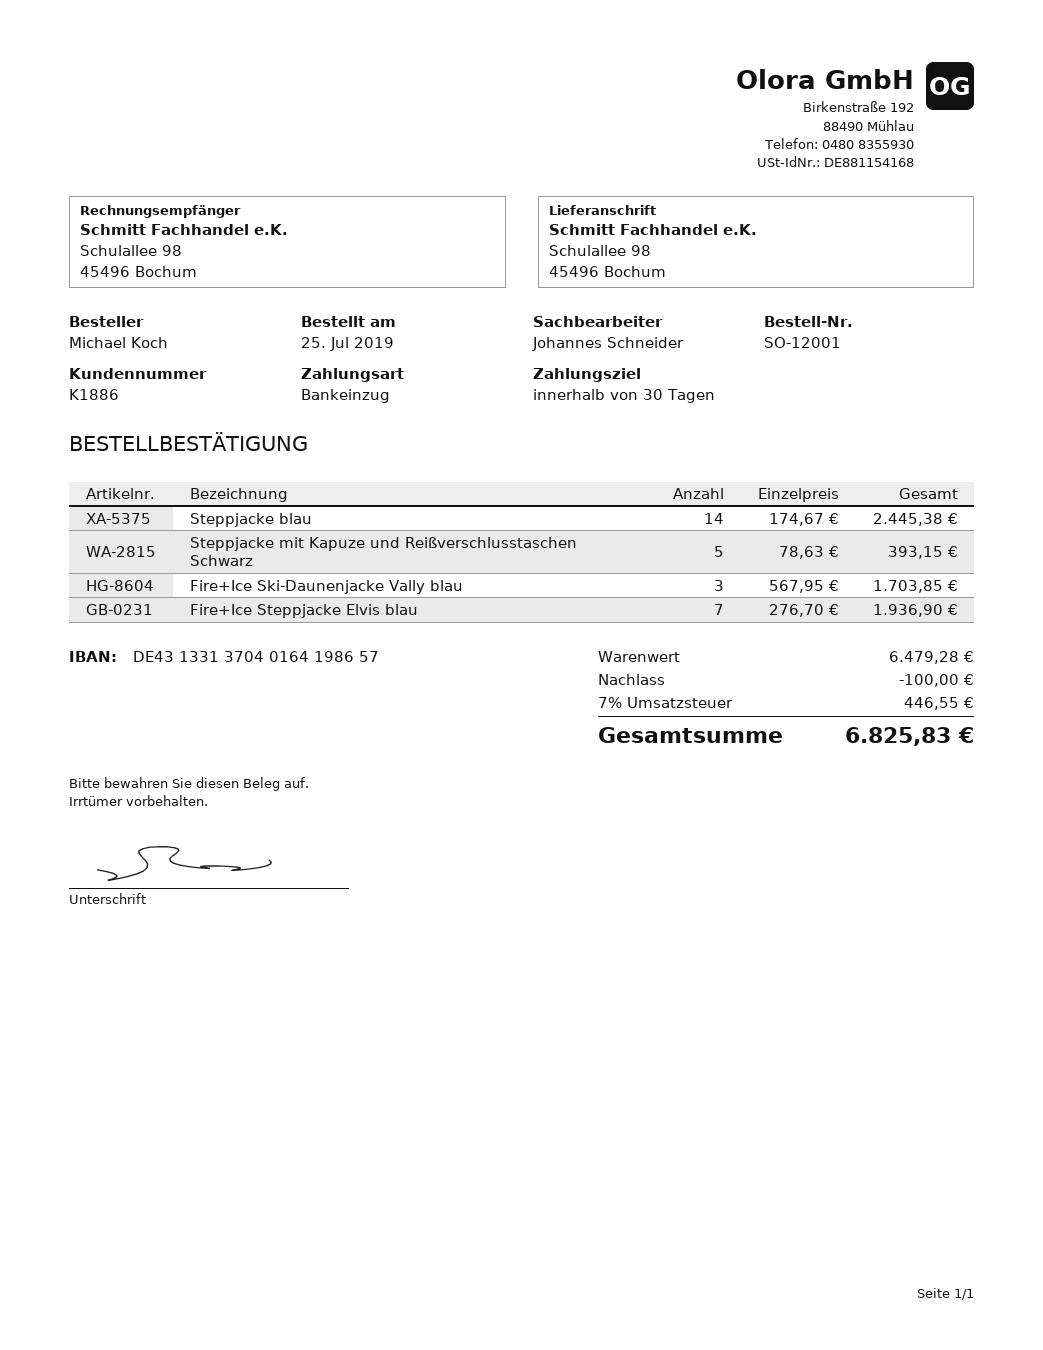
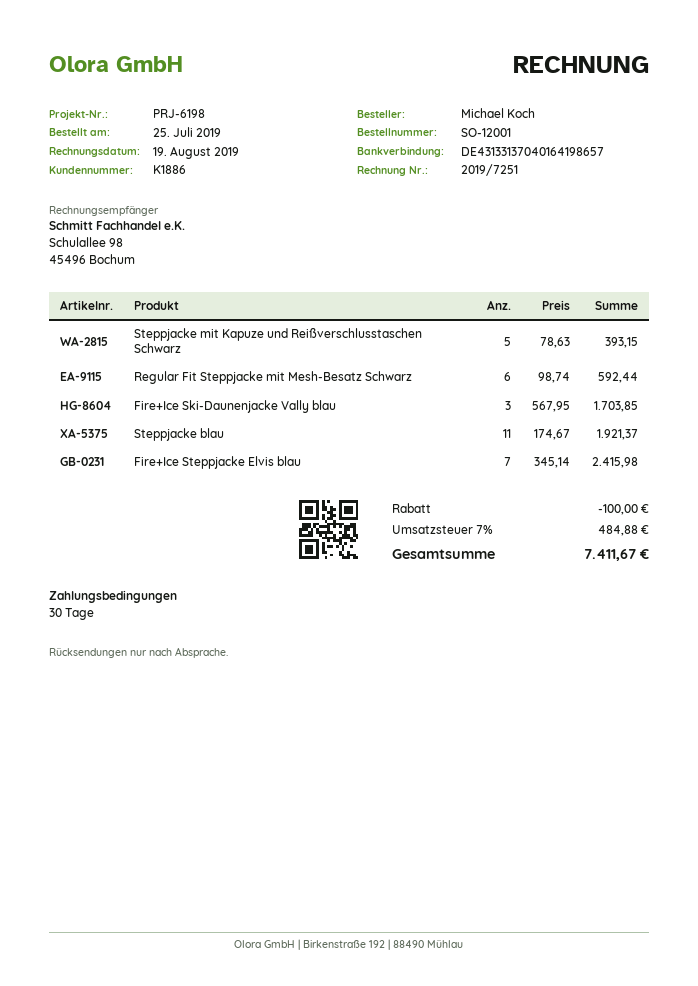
Steppjacke blau: 14 x 174.67 = 2445.38 -> 11 x 174.67 = 1921.37
Fire+Ice Steppjacke Elvis blau: 7 x 276.70 = 1936.90 -> 7 x 345.14 = 2415.98
Regular Fit Steppjacke mit Mesh-Besatz Schwarz: none -> 6 x 98.74 = 592.44
tax: 7% = 446.55 -> 7% = 484.88
total: 6825.83 -> 7411.67

